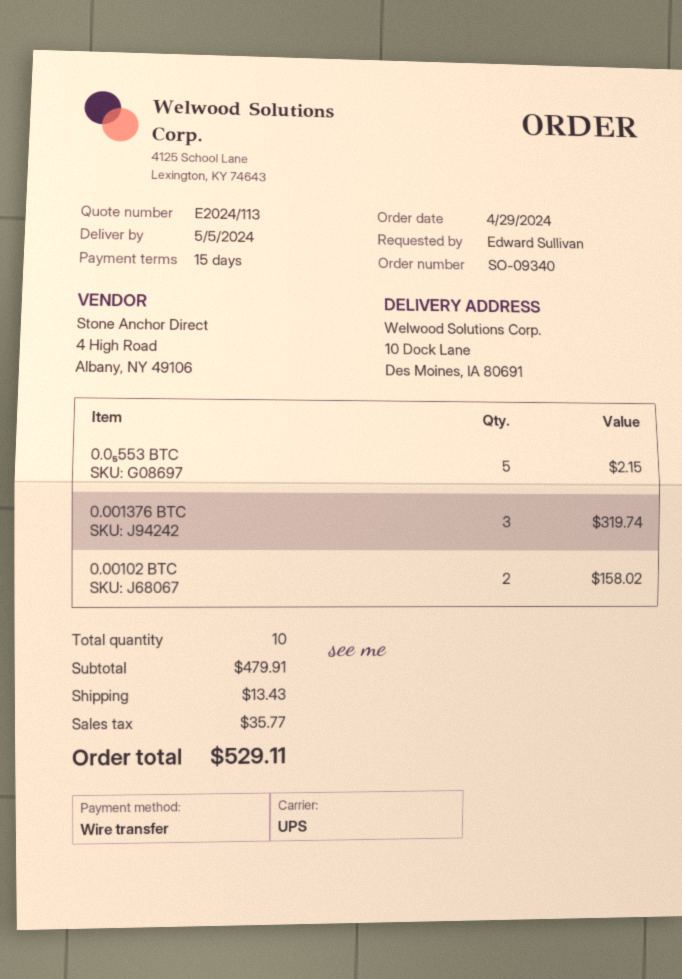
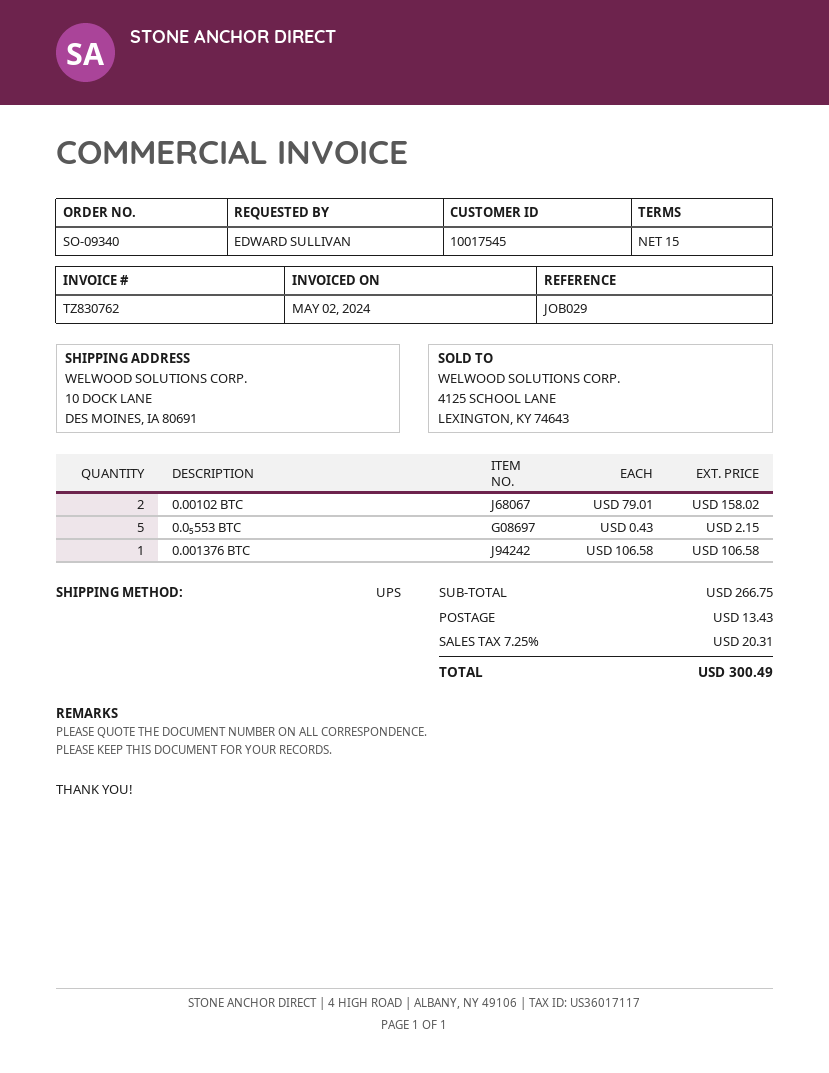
0.001376 BTC: 3 for 319.74 -> 1 for 106.58
subtotal: 479.91 -> 266.75
tax: 35.77 -> 20.31
total: 529.11 -> 300.49

